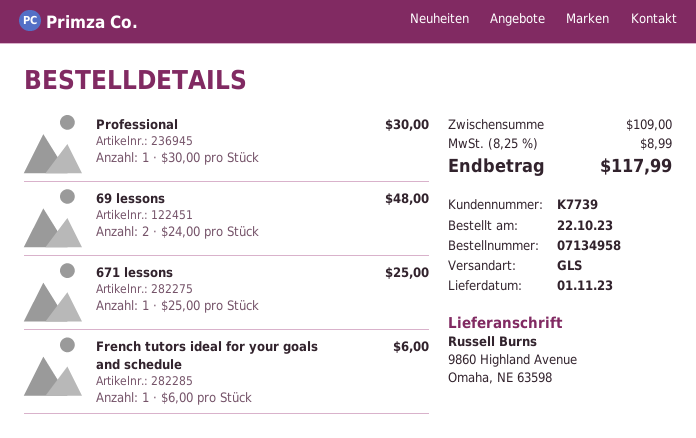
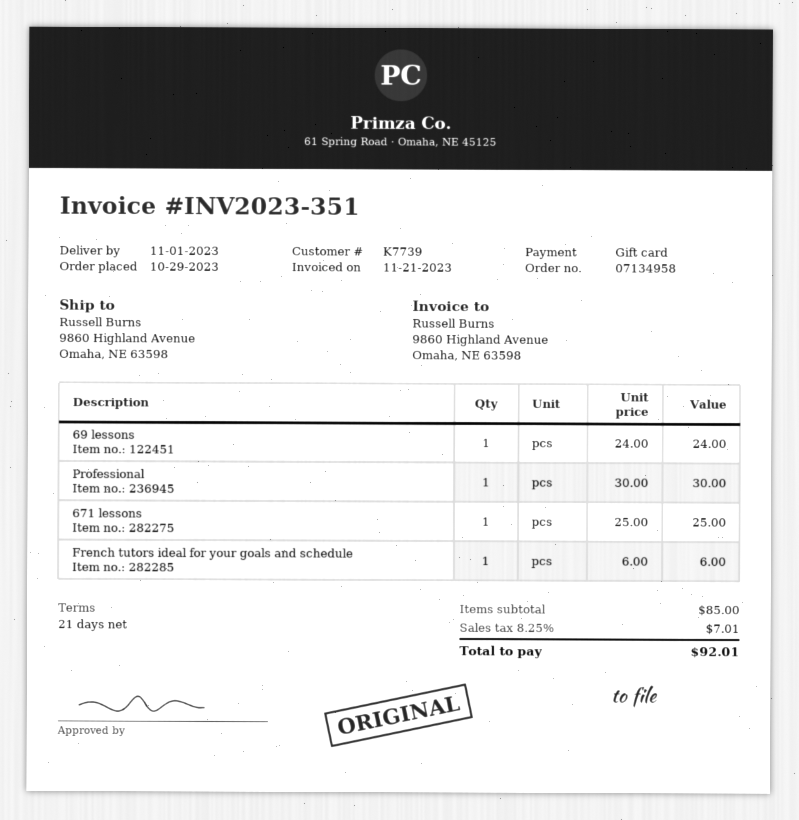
order date: 2023-10-22 -> 2023-10-29
69 lessons: 2 x 24.00 = 48.00 -> 1 x 24.00 = 24.00
subtotal: 109.00 -> 85.00
tax: 8.25% = 8.99 -> 8.25% = 7.01
total: 117.99 -> 92.01

